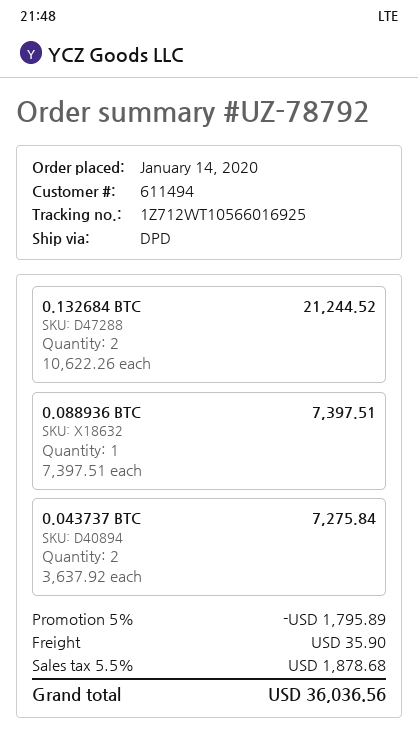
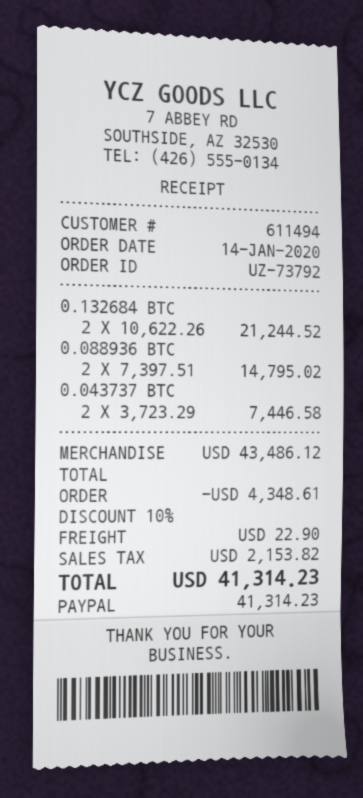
order number: UZ-78792 -> UZ-73792
0.088936 BTC: 1 x 7397.51 = 7397.51 -> 2 x 7397.51 = 14795.02
0.043737 BTC: 2 x 3637.92 = 7275.84 -> 2 x 3723.29 = 7446.58
discount: 5% = 1795.89 -> 10% = 4348.61
shipping: 35.90 -> 22.90
tax: 1878.68 -> 2153.82
total: 36036.56 -> 41314.23

